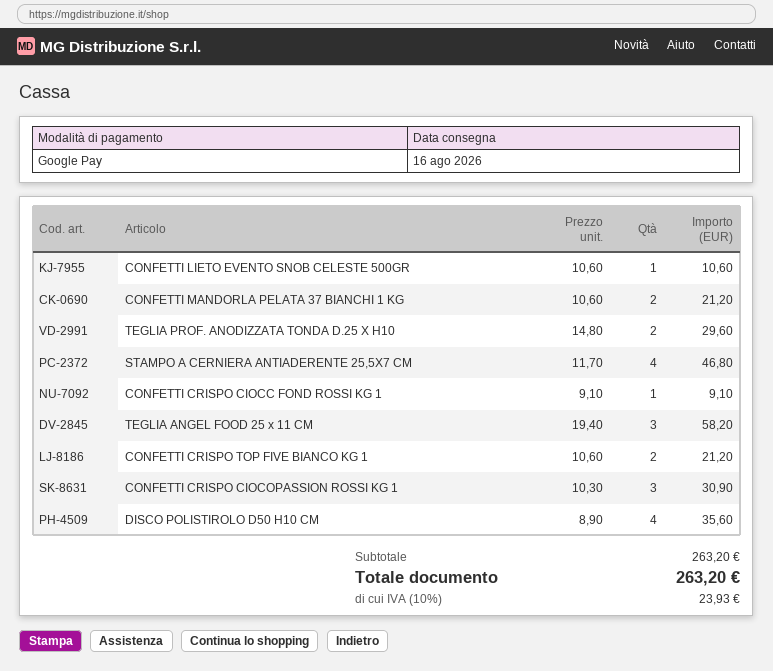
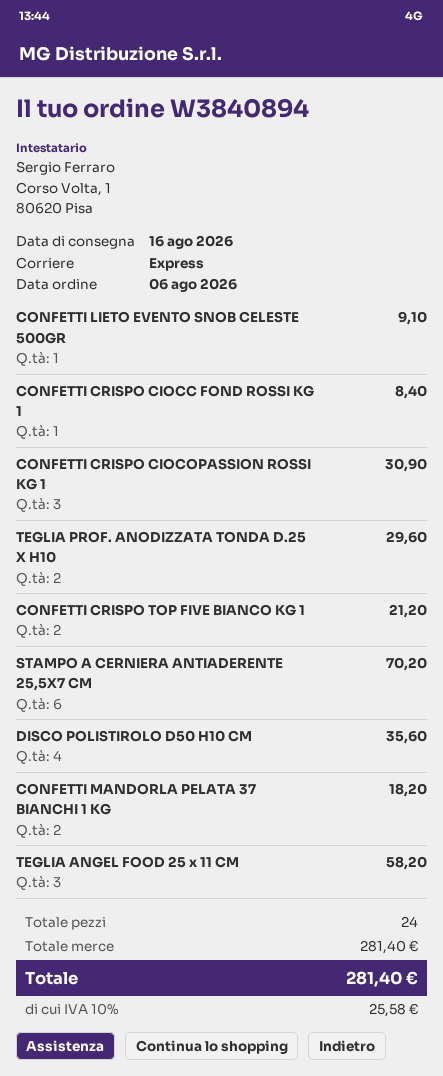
CONFETTI LIETO EVENTO SNOB CELESTE 500GR: 1 for 10.60 -> 1 for 9.10
CONFETTI MANDORLA PELATA 37 BIANCHI 1 KG: 2 for 21.20 -> 2 for 18.20
STAMPO A CERNIERA ANTIADERENTE 25,5X7 CM: 4 for 46.80 -> 6 for 70.20
CONFETTI CRISPO CIOCC FOND ROSSI KG 1: 1 for 9.10 -> 1 for 8.40
subtotal: 263.20 -> 281.40
tax: 10% = 23.93 -> 10% = 25.58
total: 263.20 -> 281.40

